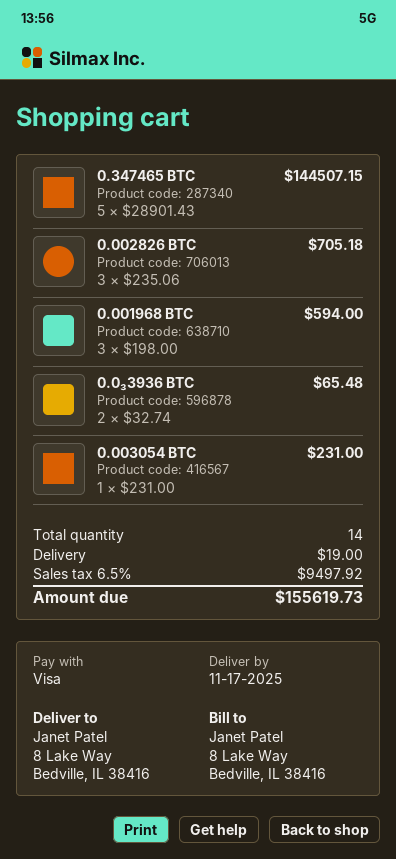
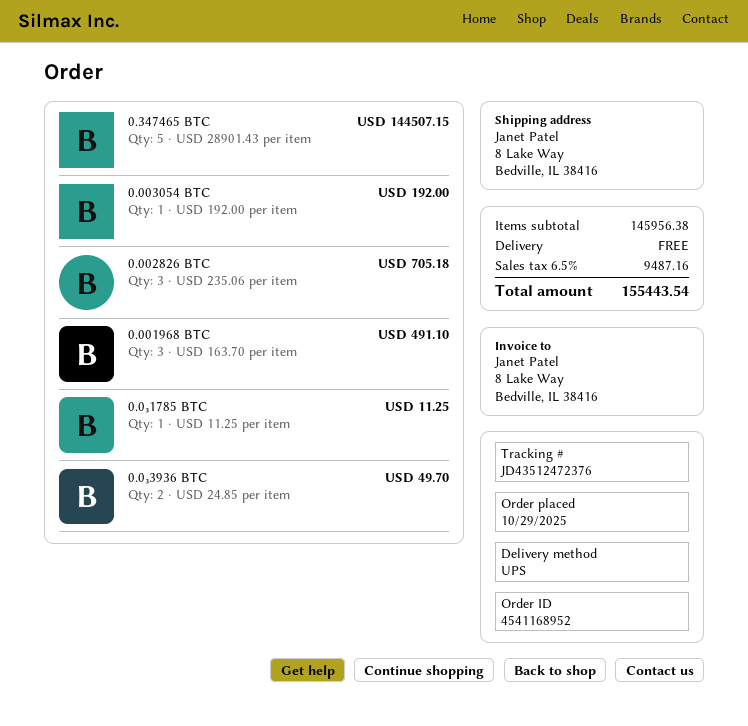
0.001968 BTC: 3 x 198.00 = 594.00 -> 3 x 163.70 = 491.10
0.0₃3936 BTC: 2 x 32.74 = 65.48 -> 2 x 24.85 = 49.70
0.003054 BTC: 1 x 231.00 = 231.00 -> 1 x 192.00 = 192.00
0.0₃1785 BTC: none -> 1 x 11.25 = 11.25
shipping: 19.00 -> 0.00
tax: 6.5% = 9497.92 -> 6.5% = 9487.16
total: 155619.73 -> 155443.54

